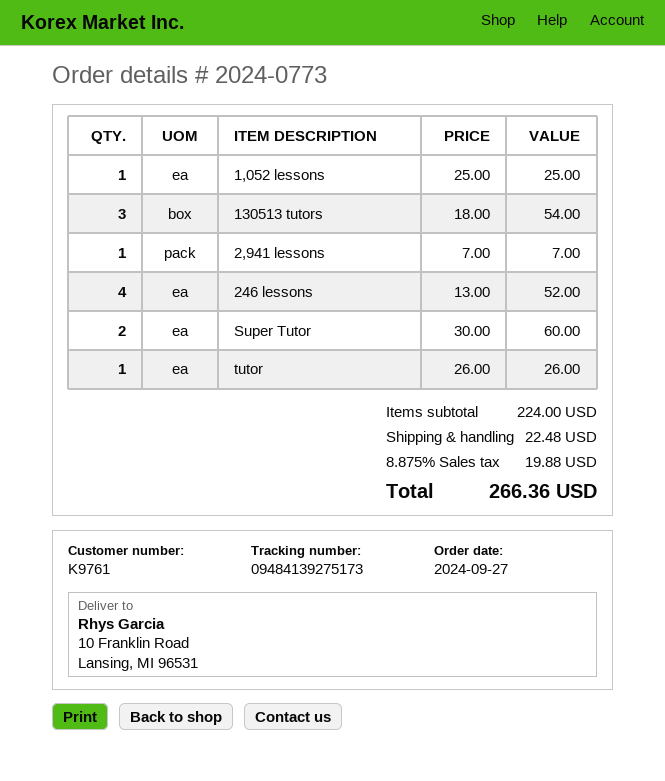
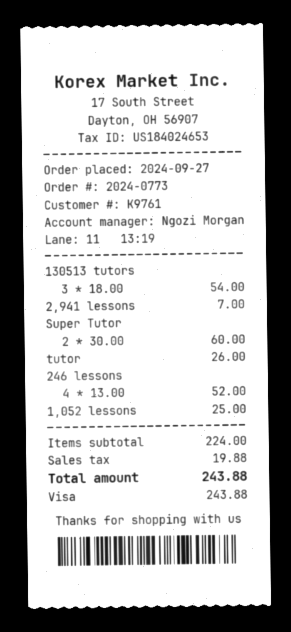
shipping: 22.48 -> none
total: 266.36 -> 243.88

